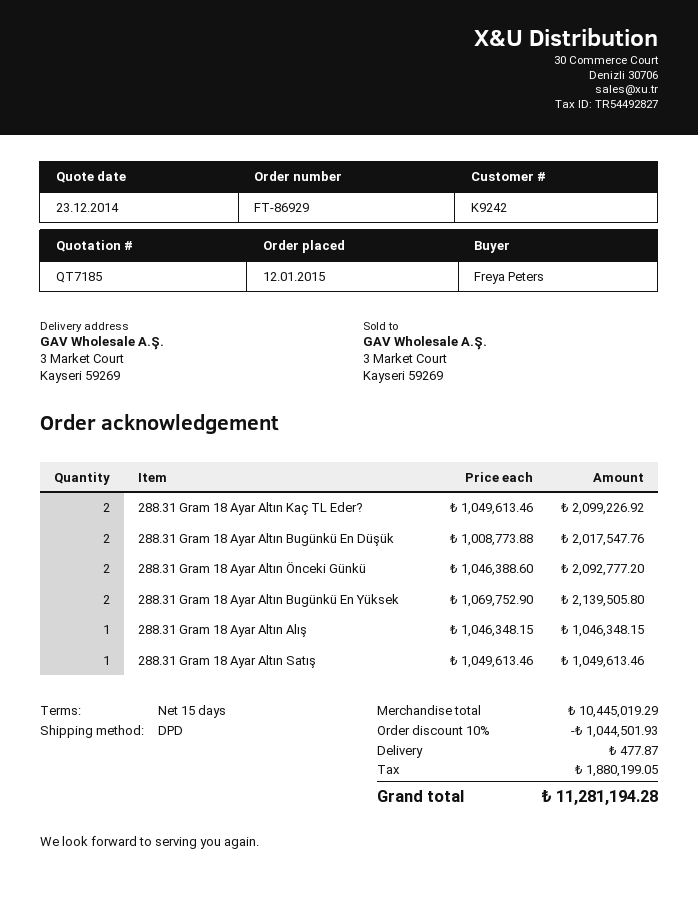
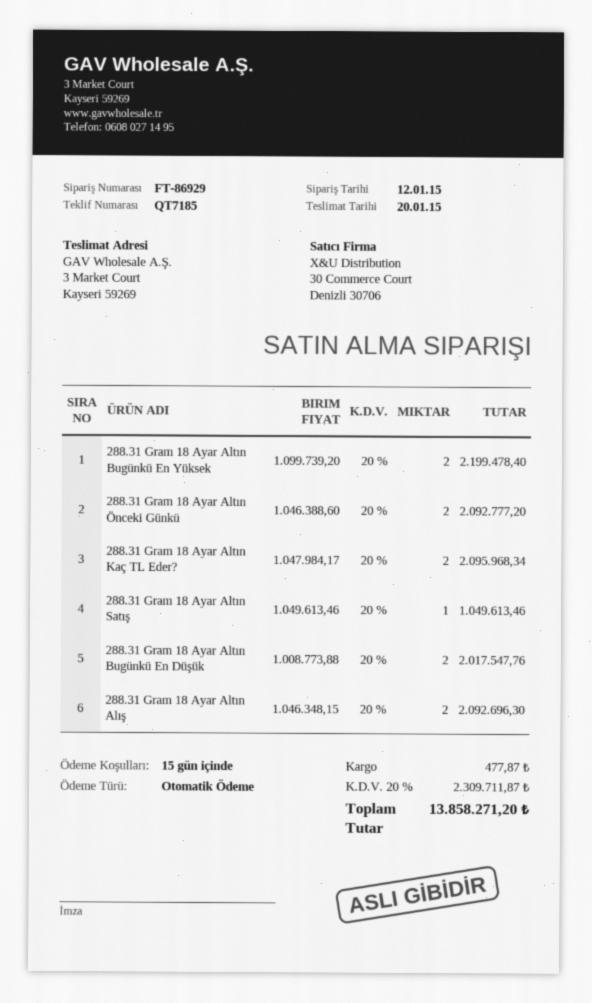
288.31 Gram 18 Ayar Altın Kaç TL Eder?: 2 x 1049613.46 = 2099226.92 -> 2 x 1047984.17 = 2095968.34
288.31 Gram 18 Ayar Altın Bugünkü En Yüksek: 2 x 1069752.90 = 2139505.80 -> 2 x 1099739.20 = 2199478.40
288.31 Gram 18 Ayar Altın Alış: 1 x 1046348.15 = 1046348.15 -> 2 x 1046348.15 = 2092696.30
discount: 10% = 1044501.93 -> none
tax: 1880199.05 -> 2309711.87
total: 11281194.28 -> 13858271.20

